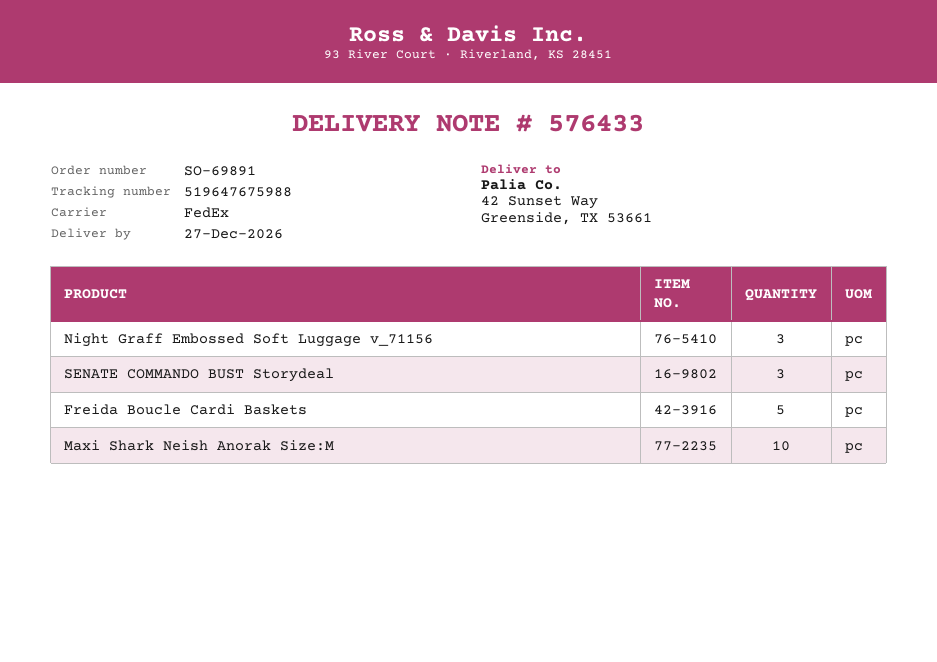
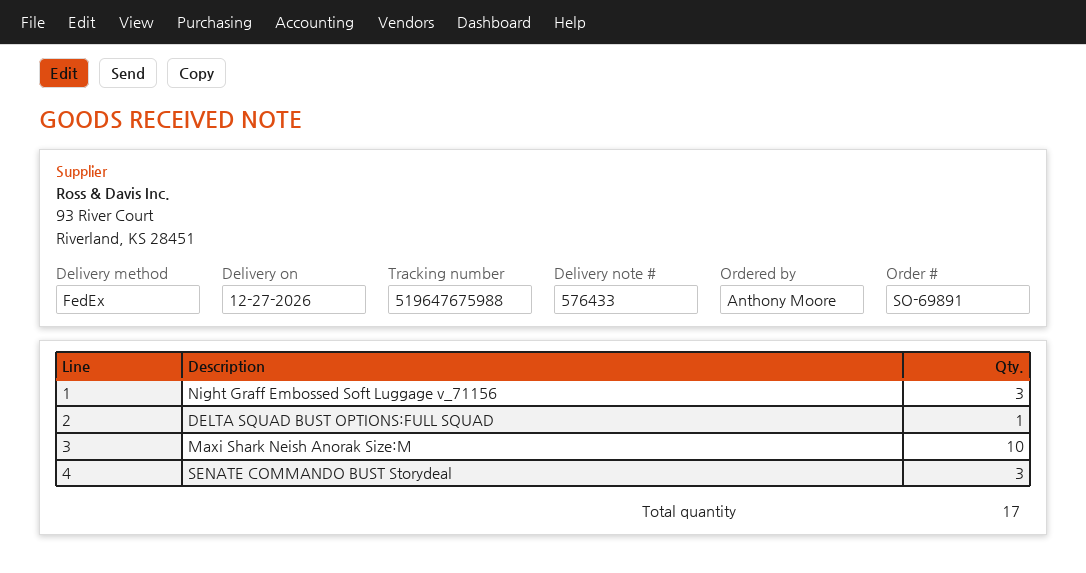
Freida Boucle Cardi Baskets: 5 -> none
DELTA SQUAD BUST OPTIONS:FULL SQUAD: none -> 1

